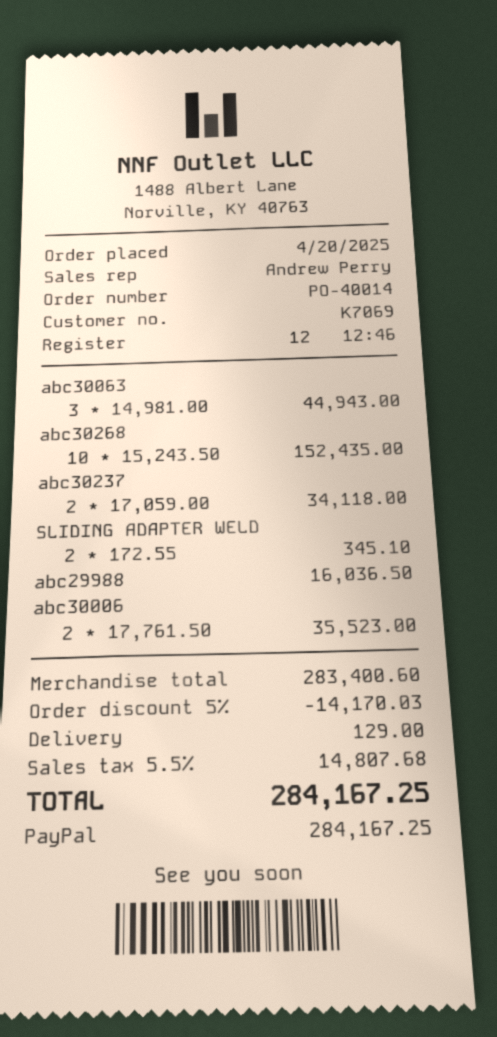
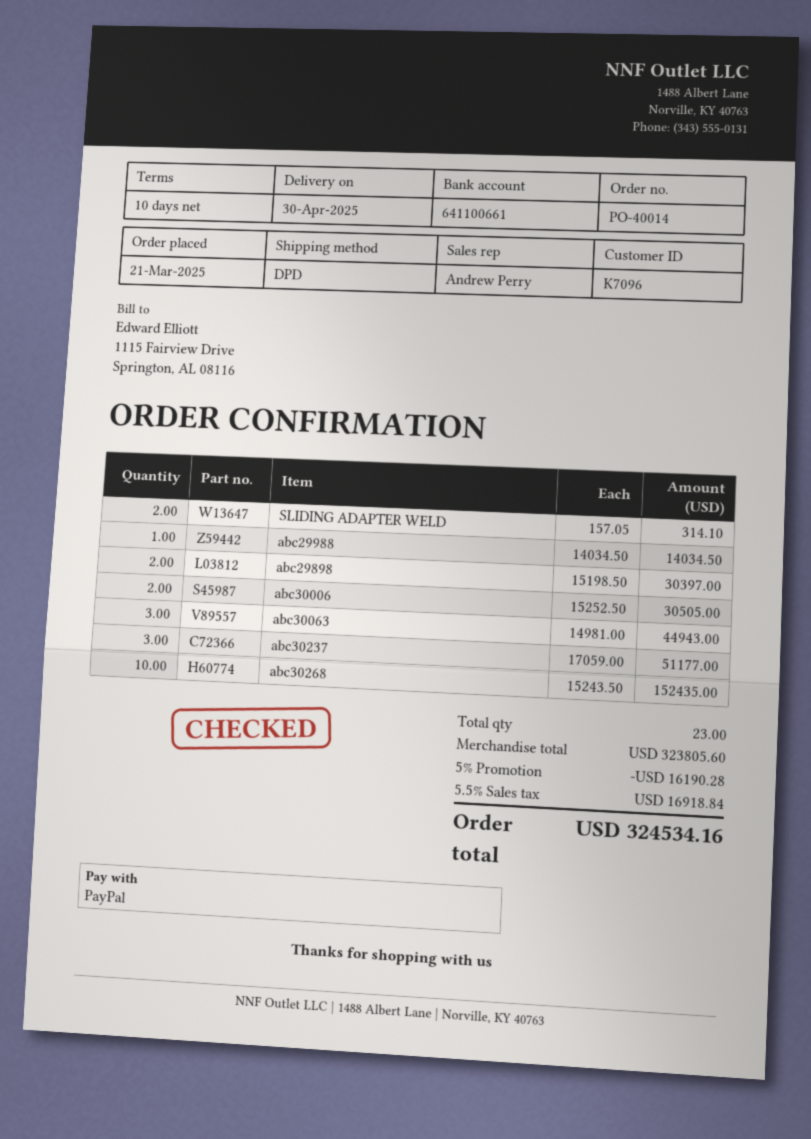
order date: 2025-04-20 -> 2025-03-21
customer number: K7069 -> K7096
abc30237: 2 x 17059.00 = 34118.00 -> 3 x 17059.00 = 51177.00
SLIDING ADAPTER WELD: 2 x 172.55 = 345.10 -> 2 x 157.05 = 314.10
abc29988: 1 x 16036.50 = 16036.50 -> 1 x 14034.50 = 14034.50
abc30006: 2 x 17761.50 = 35523.00 -> 2 x 15252.50 = 30505.00
abc29898: none -> 2 x 15198.50 = 30397.00
subtotal: 283400.60 -> 323805.60
discount: 5% = 14170.03 -> 5% = 16190.28
shipping: 129.00 -> none
tax: 5.5% = 14807.68 -> 5.5% = 16918.84
total: 284167.25 -> 324534.16

